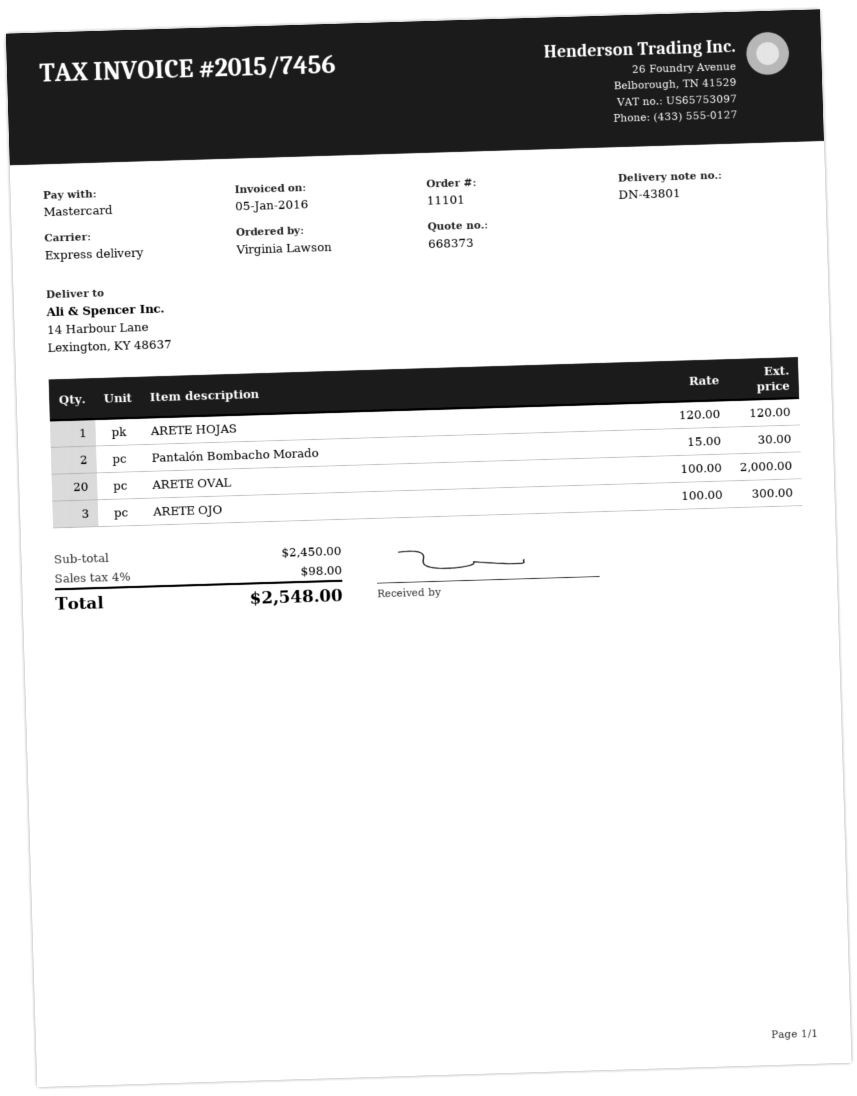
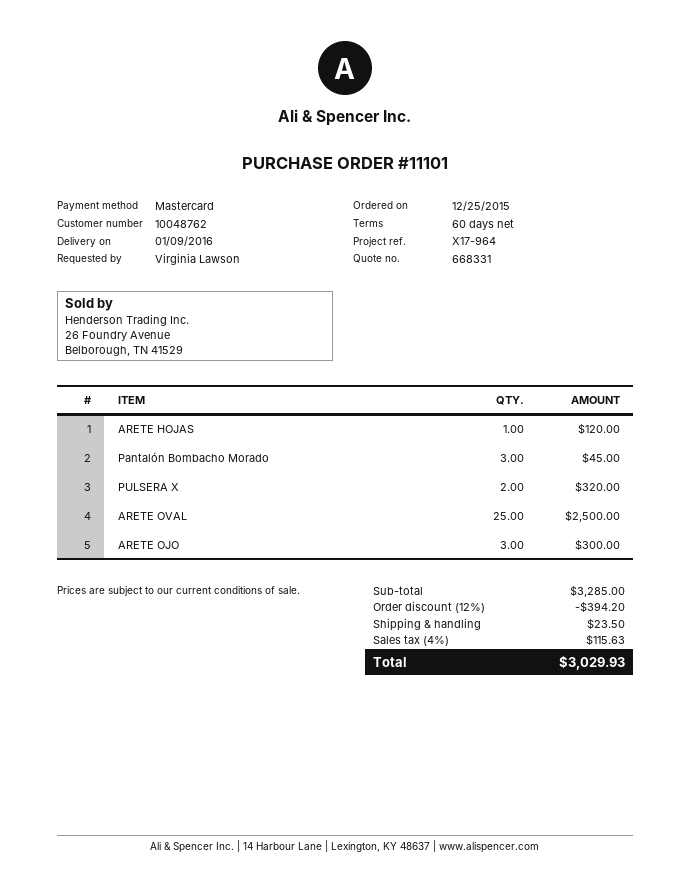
quote number: 668373 -> 668331
Pantalón Bombacho Morado: 2 for 30.00 -> 3 for 45.00
ARETE OVAL: 20 for 2000.00 -> 25 for 2500.00
PULSERA X: none -> 2 for 320.00
subtotal: 2450.00 -> 3285.00
discount: none -> 12% = 394.20
shipping: none -> 23.50
tax: 4% = 98.00 -> 4% = 115.63
total: 2548.00 -> 3029.93

